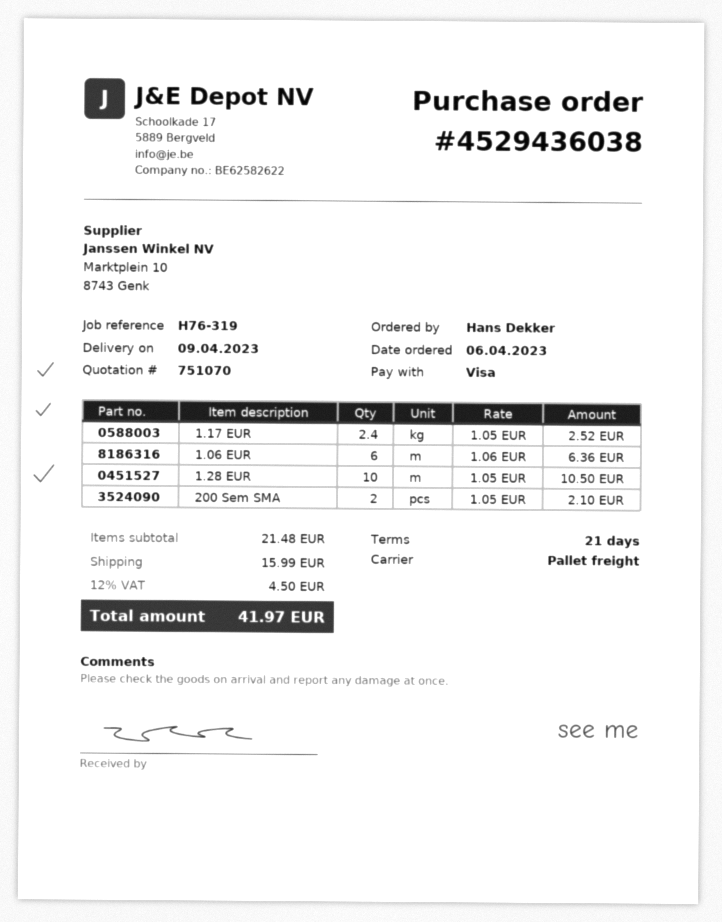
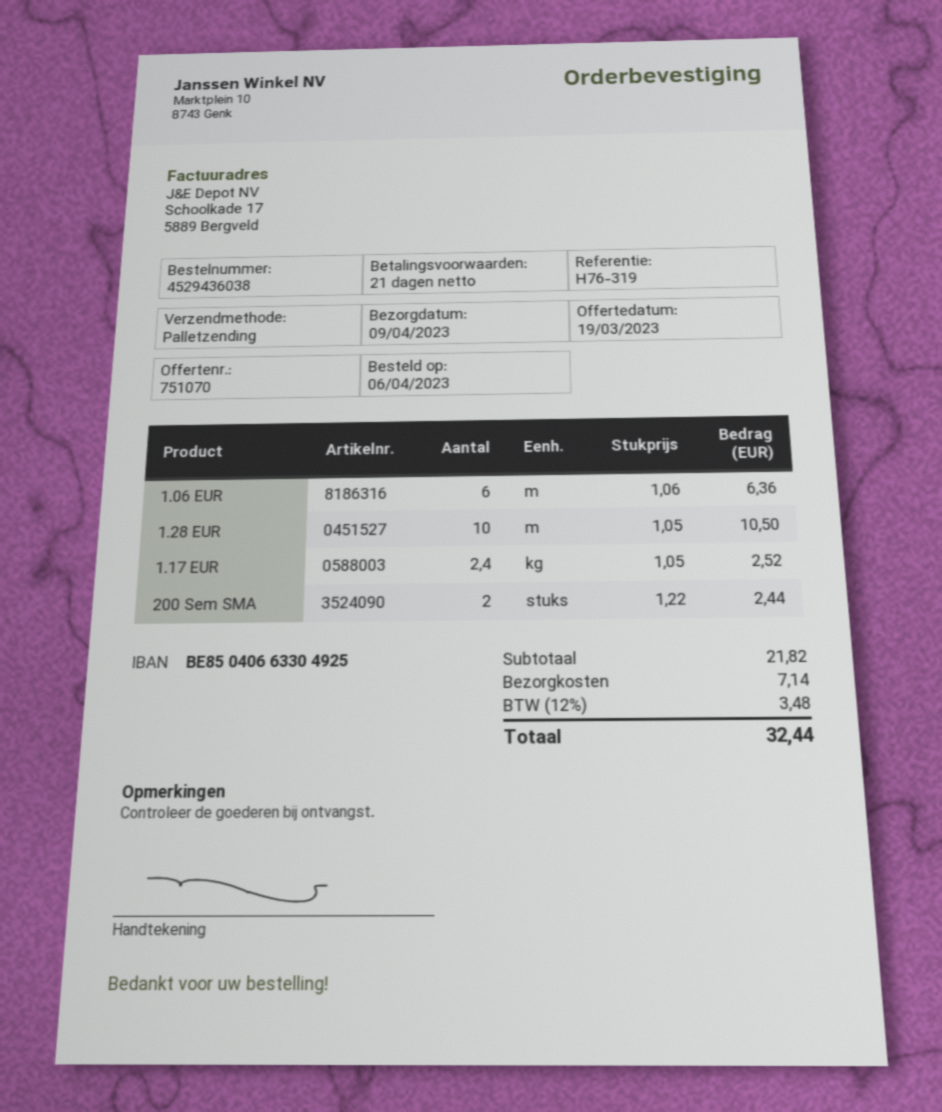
200 Sem SMA: 2 x 1.05 = 2.10 -> 2 x 1.22 = 2.44
subtotal: 21.48 -> 21.82
shipping: 15.99 -> 7.14
tax: 12% = 4.50 -> 12% = 3.48
total: 41.97 -> 32.44

